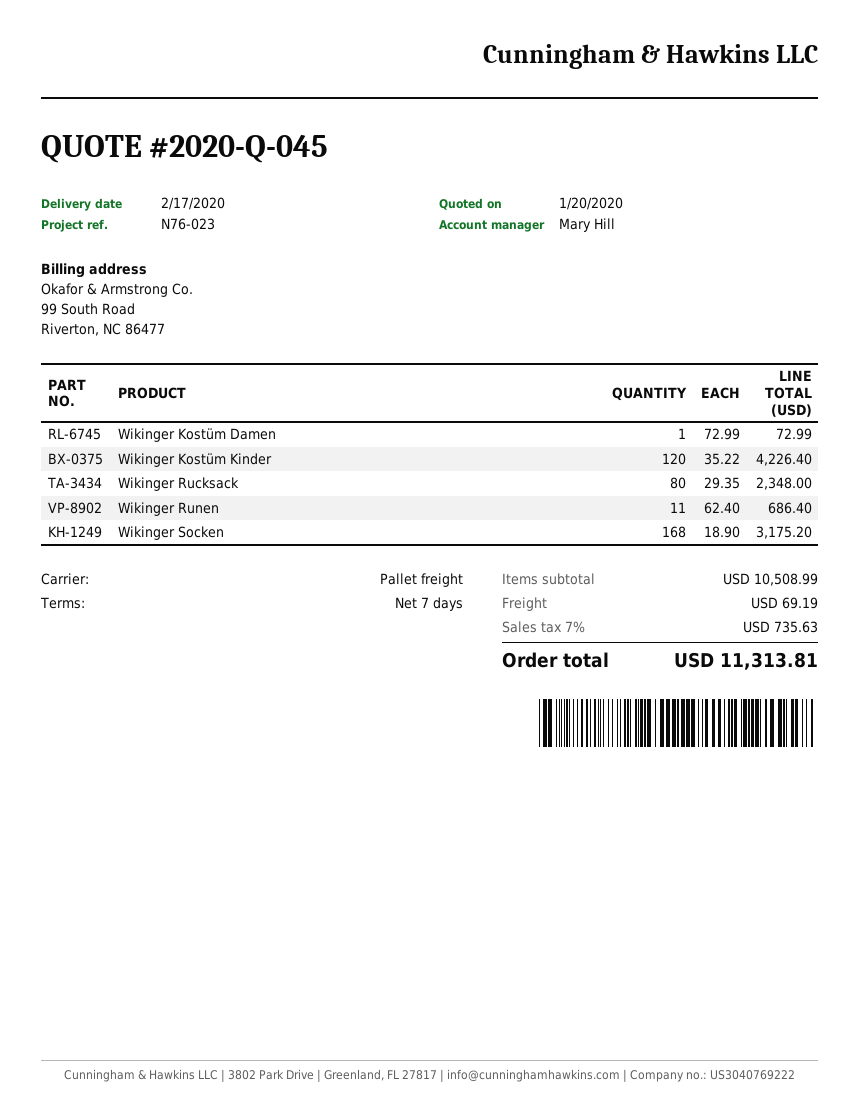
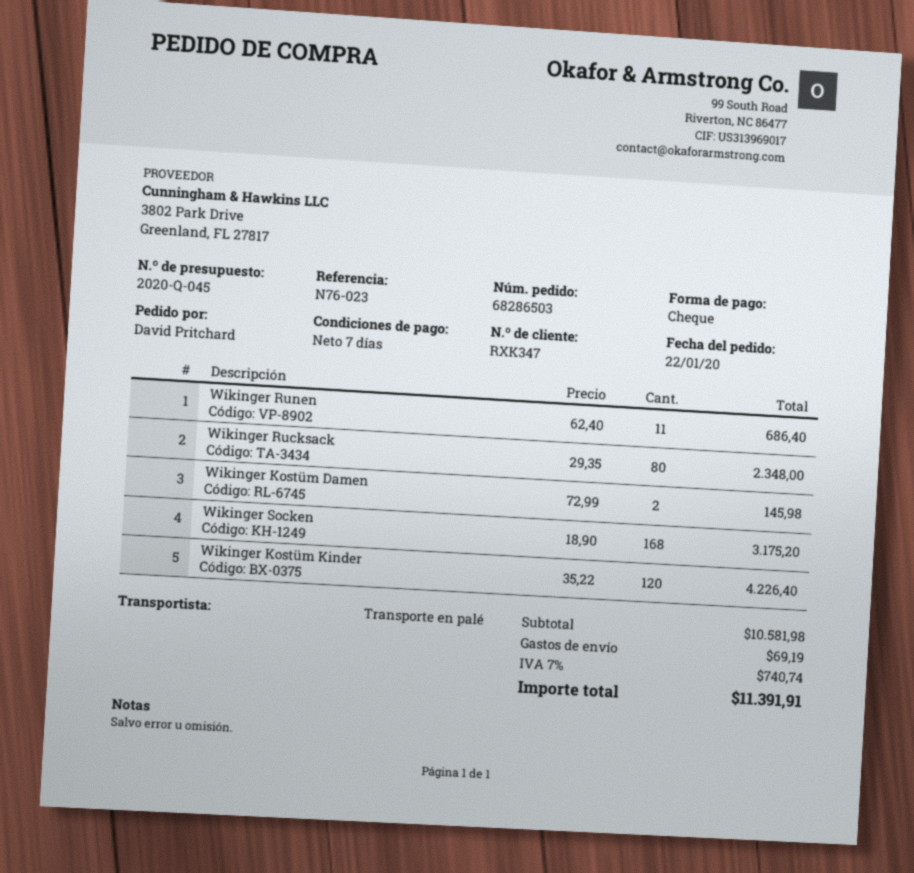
Wikinger Kostüm Damen: 1 x 72.99 = 72.99 -> 2 x 72.99 = 145.98
subtotal: 10508.99 -> 10581.98
tax: 7% = 735.63 -> 7% = 740.74
total: 11313.81 -> 11391.91

